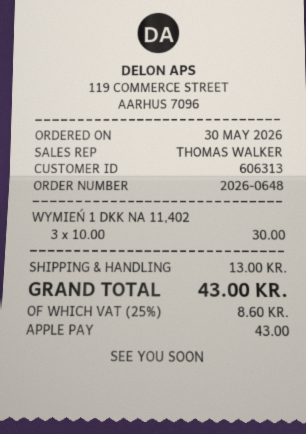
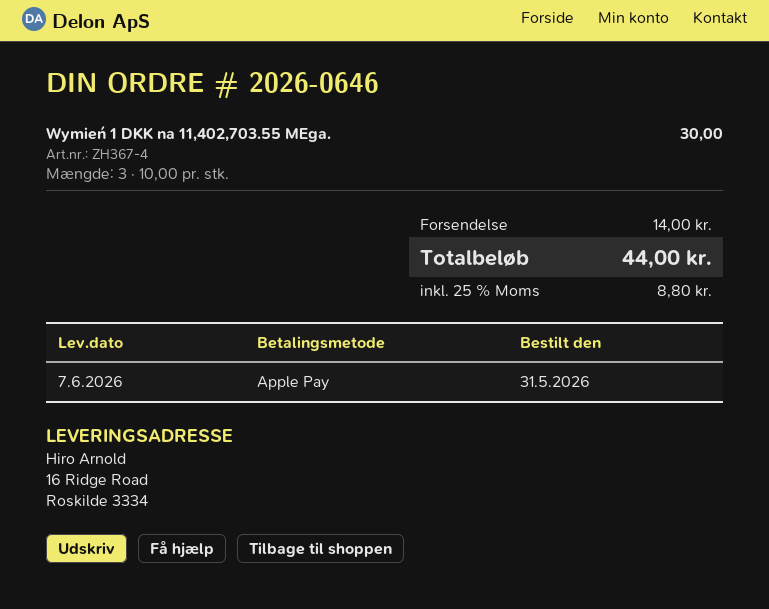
order number: 2026-0648 -> 2026-0646
order date: 2026-05-30 -> 2026-05-31
shipping: 13.00 -> 14.00
tax: 25% = 8.60 -> 25% = 8.80
total: 43.00 -> 44.00

